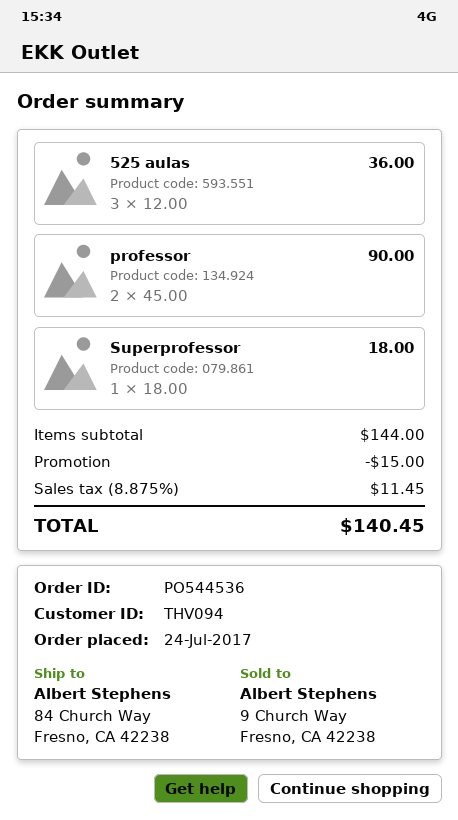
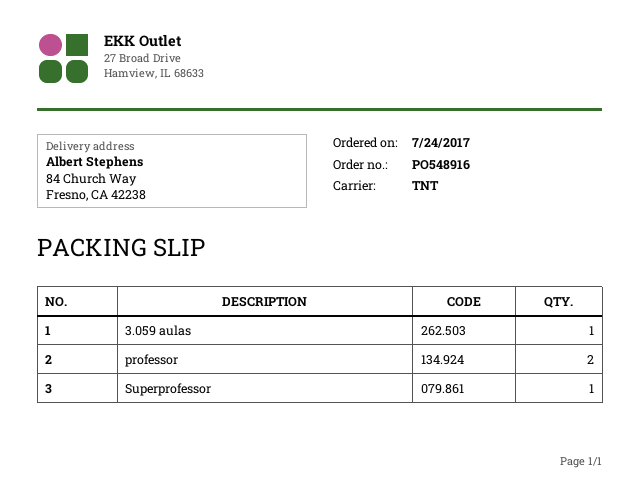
order number: PO544536 -> PO548916
525 aulas: 3 -> none
3.059 aulas: none -> 1

